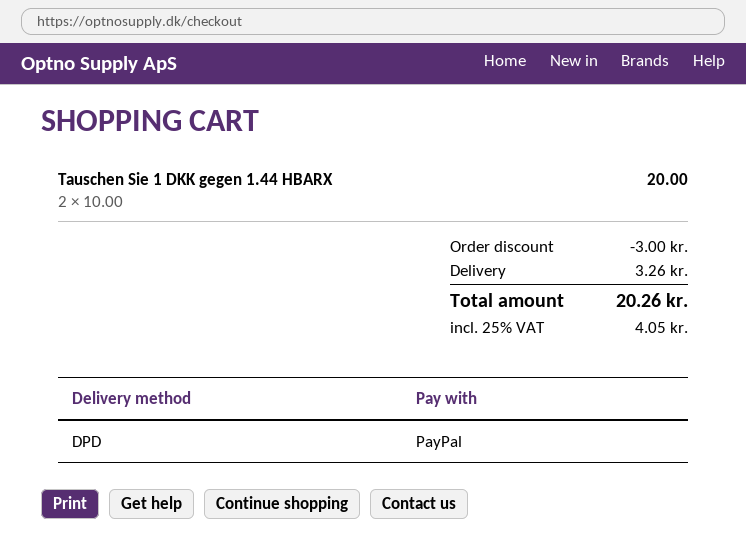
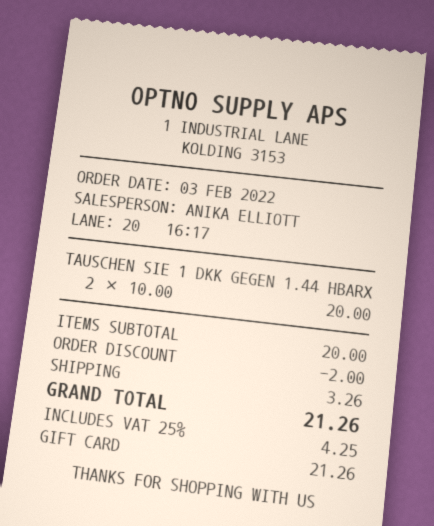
payment method: PayPal -> gift card
discount: 3.00 -> 2.00
tax: 25% = 4.05 -> 25% = 4.25
total: 20.26 -> 21.26

